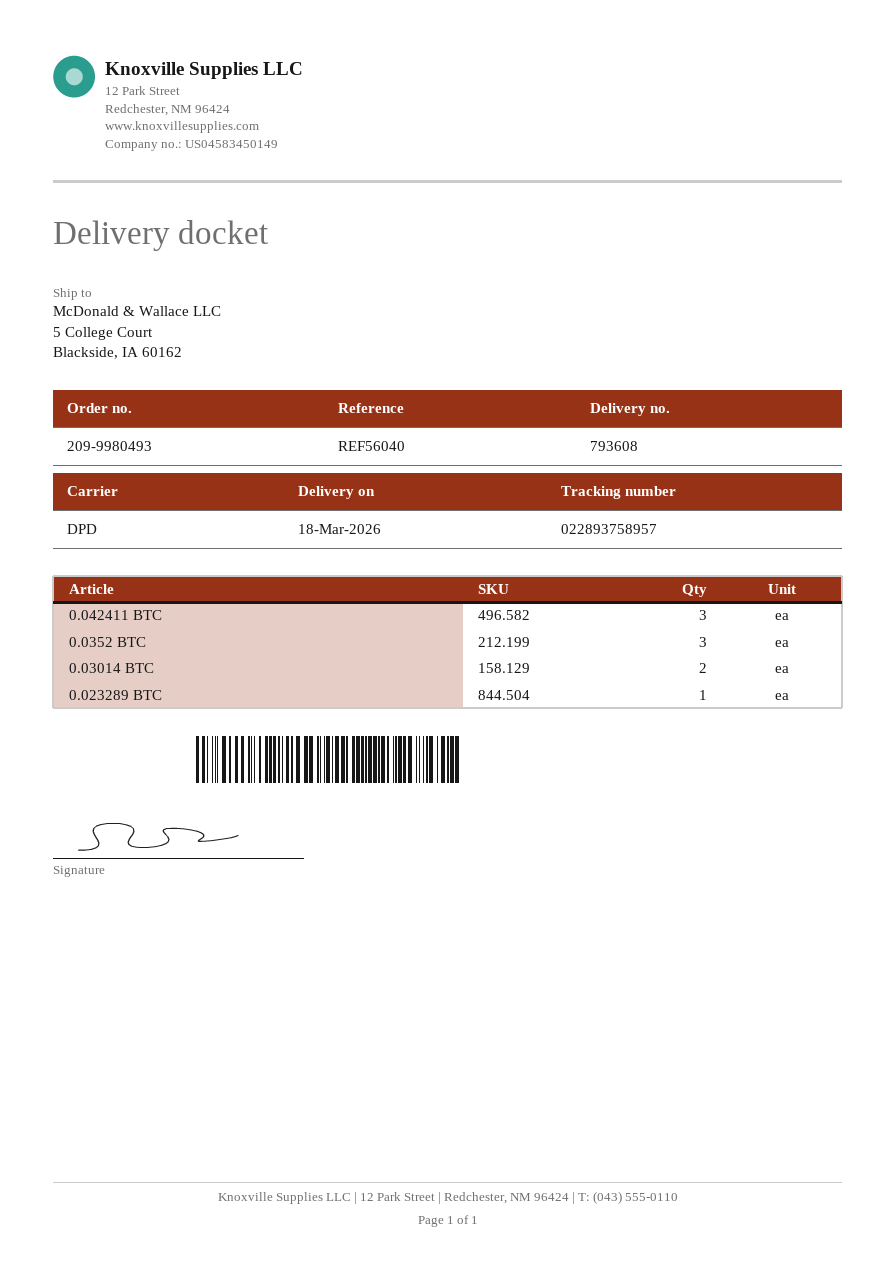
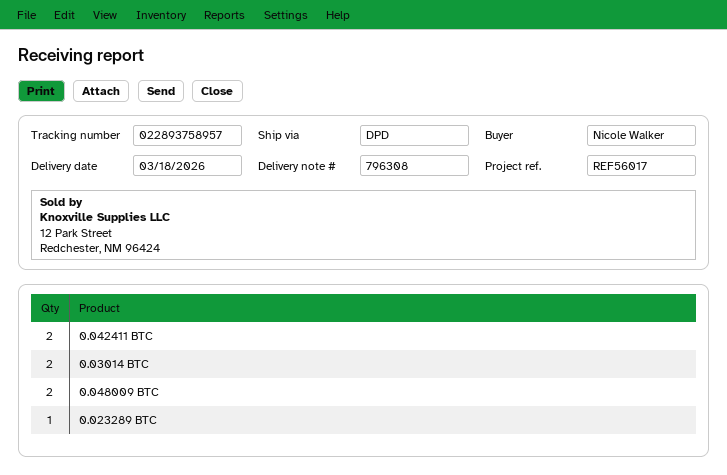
delivery note number: 793608 -> 796308
reference: REF56040 -> REF56017
0.042411 BTC: 3 -> 2
0.0352 BTC: 3 -> none
0.048009 BTC: none -> 2

